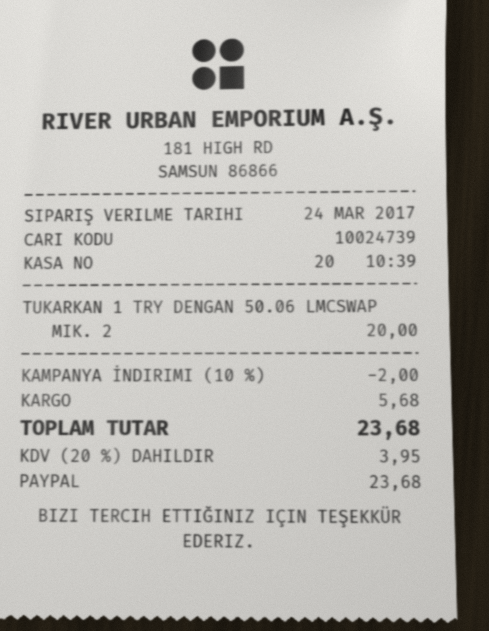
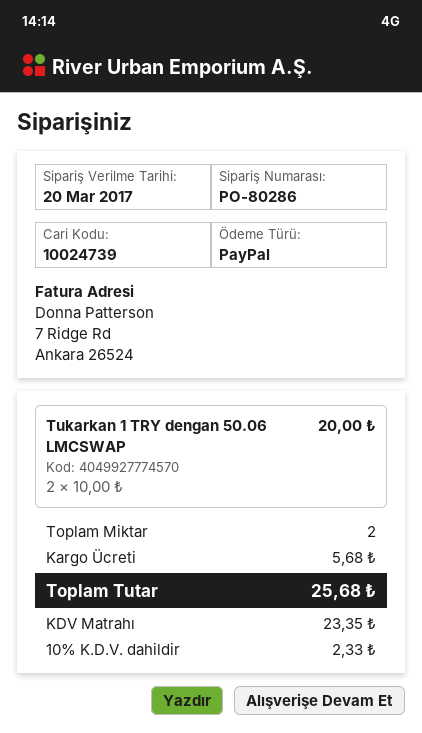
order date: 2017-03-24 -> 2017-03-20
discount: 10% = 2.00 -> none
tax: 20% = 3.95 -> 10% = 2.33
total: 23.68 -> 25.68

